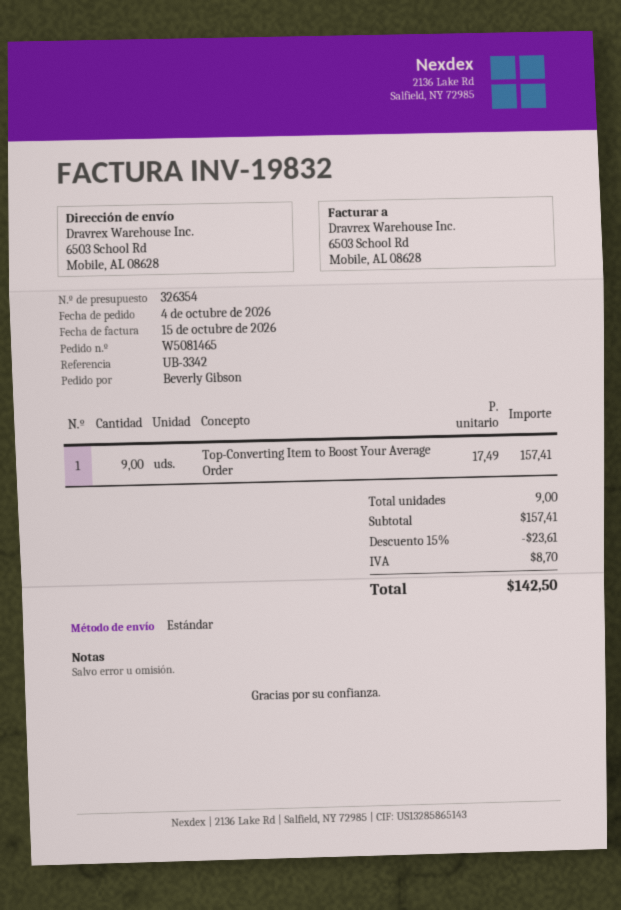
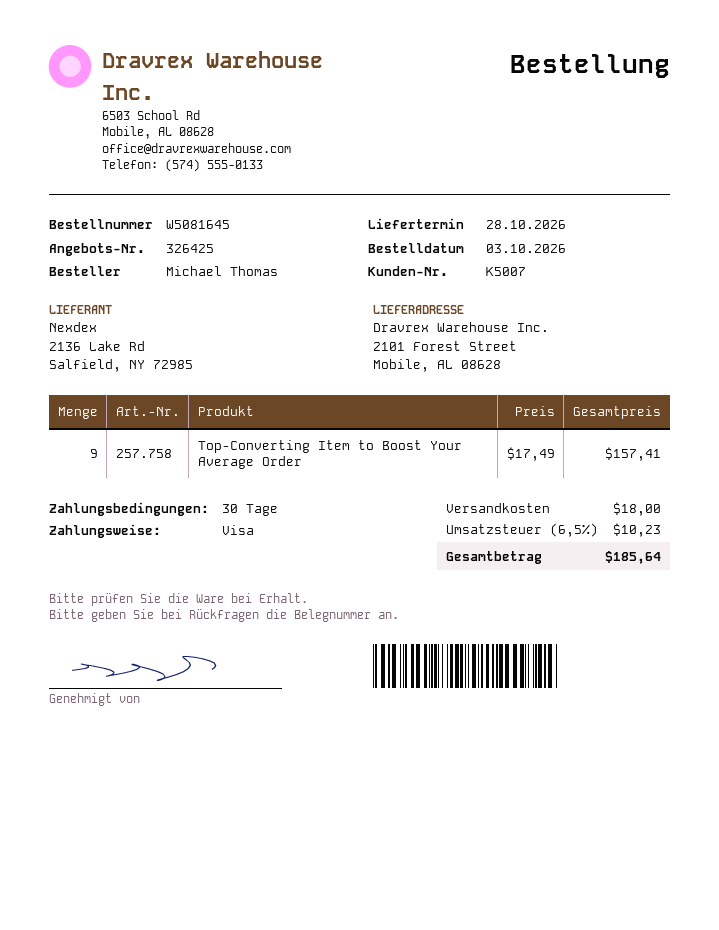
quote number: 326354 -> 326425
order number: W5081465 -> W5081645
order date: 2026-10-04 -> 2026-10-03
ordered by: Beverly Gibson -> Michael Thomas
ship to: 6503 School Rd, Mobile, AL 08628 -> 2101 Forest Street, Mobile, AL 08628
discount: 15% = 23.61 -> none
shipping: none -> 18.00
tax: 8.70 -> 10.23
total: 142.50 -> 185.64

